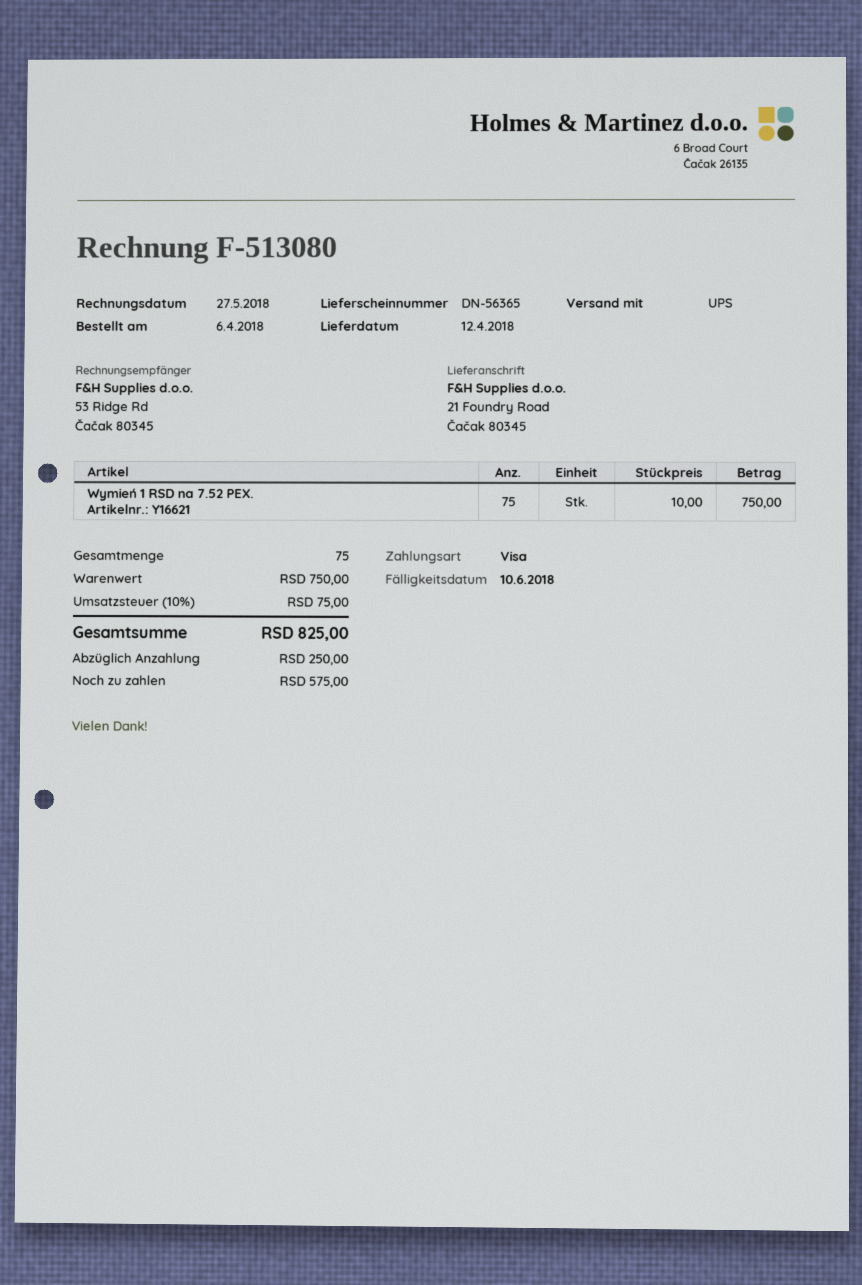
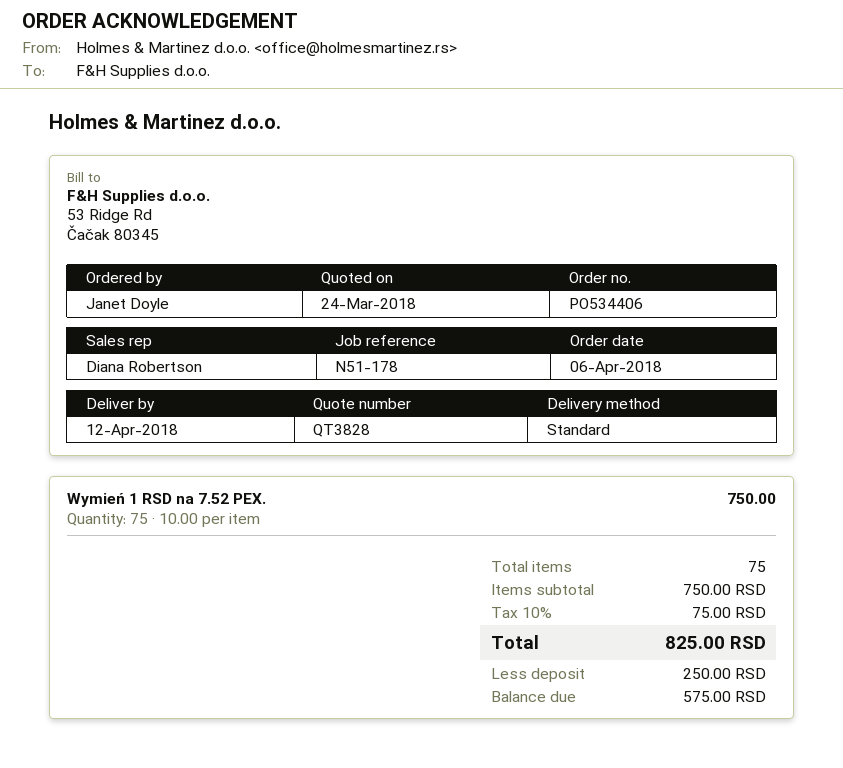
shipping method: UPS -> standard

